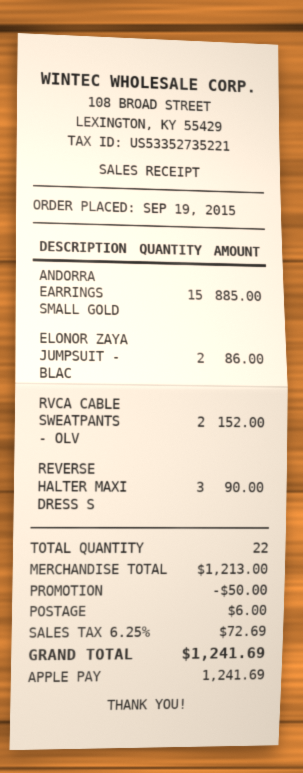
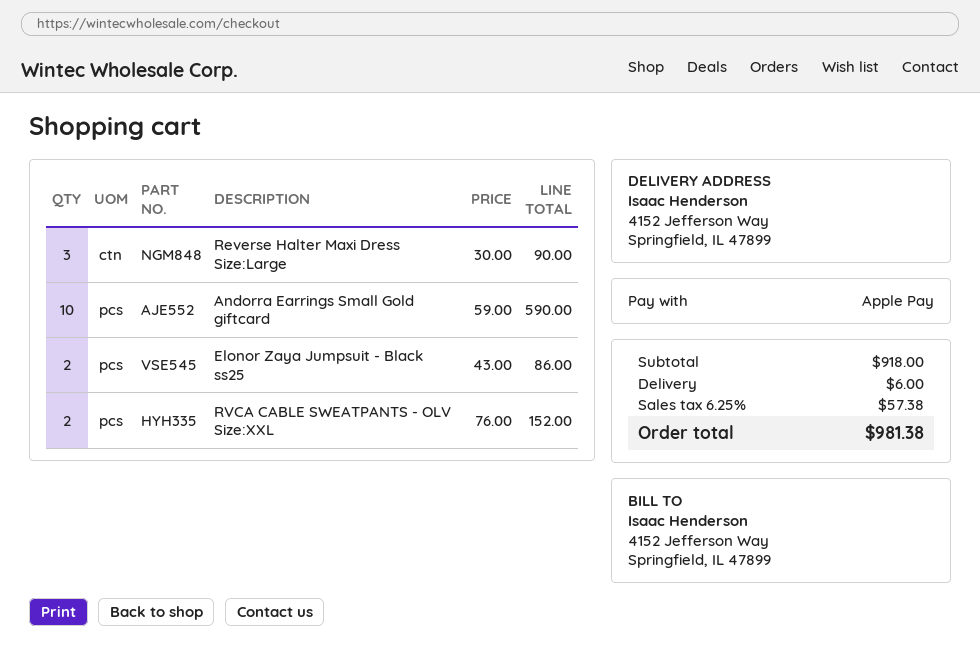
ANDORRA EARRINGS SMALL GOLD: 15 for 885.00 -> 10 for 590.00
subtotal: 1213.00 -> 918.00
discount: 50.00 -> none
tax: 6.25% = 72.69 -> 6.25% = 57.38
total: 1241.69 -> 981.38

